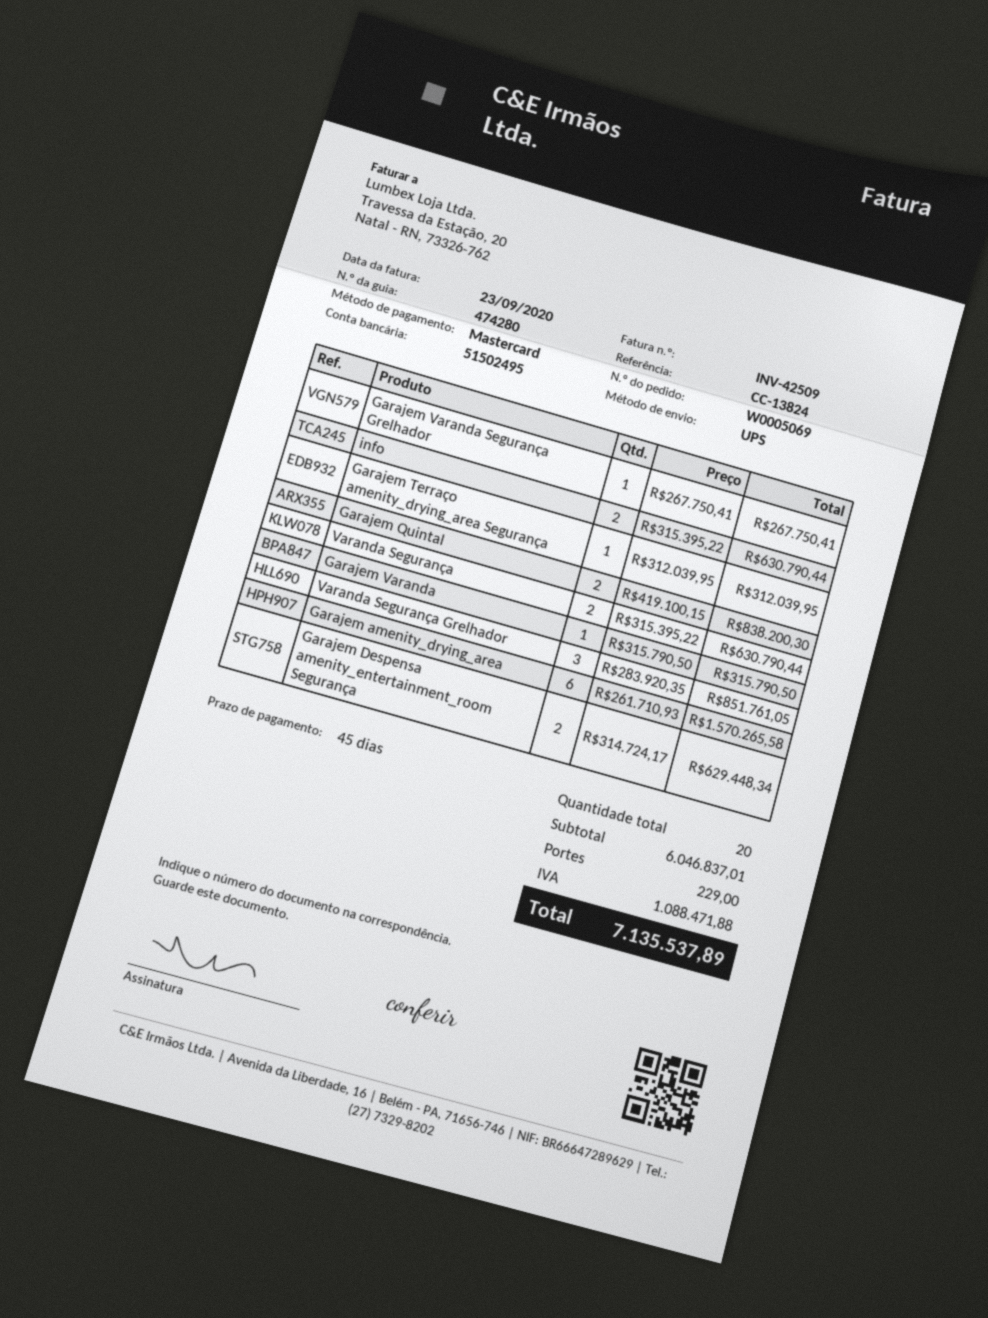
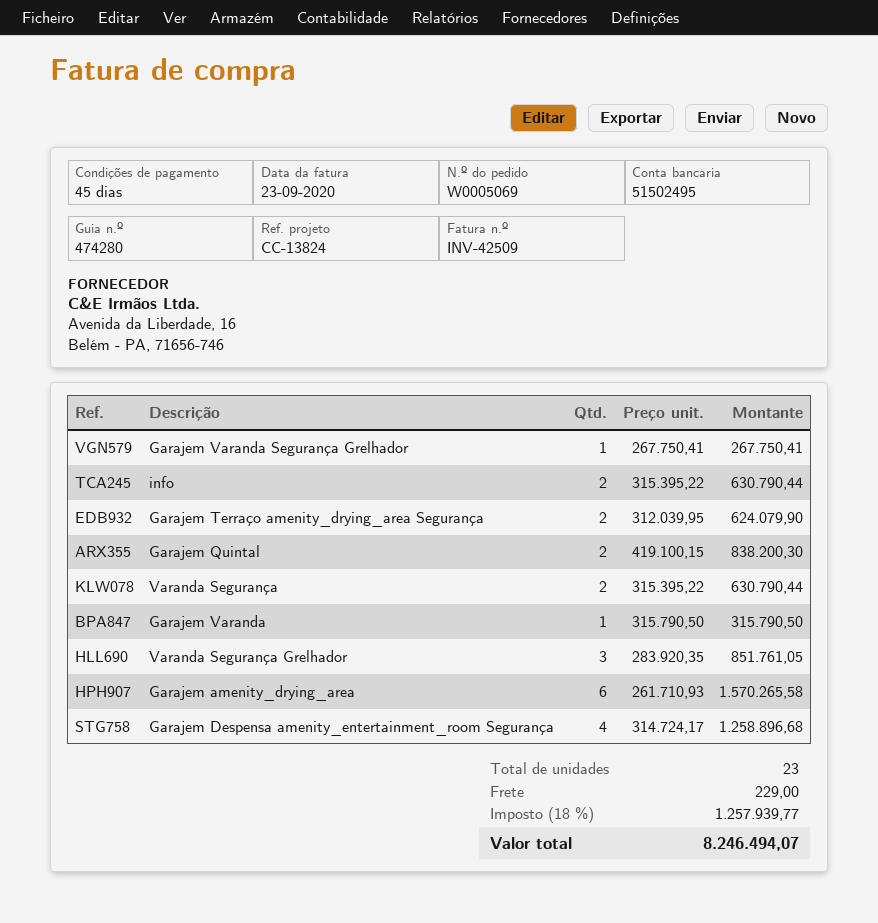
Garajem Terraço amenity_drying_area Segurança: 1 x 312039.95 = 312039.95 -> 2 x 312039.95 = 624079.90
Garajem Despensa amenity_entertainment_room Segurança: 2 x 314724.17 = 629448.34 -> 4 x 314724.17 = 1258896.68
total quantity: 20 -> 23
tax: 1088471.88 -> 1257939.77
total: 7135537.89 -> 8246494.07

